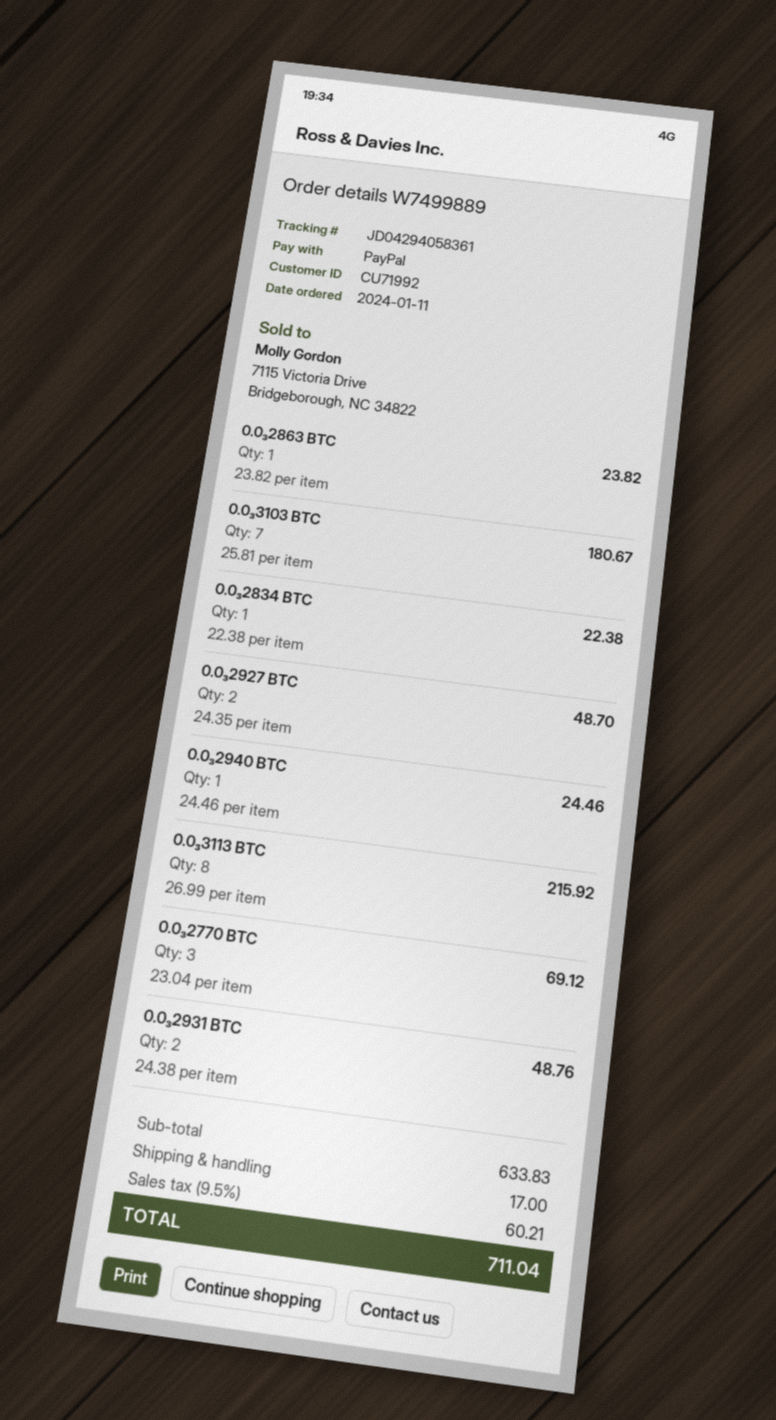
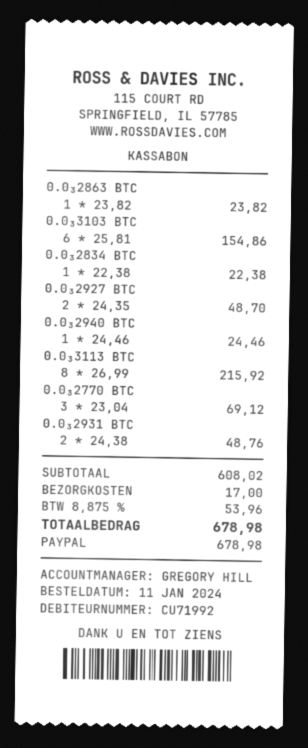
0.0₃3103 BTC: 7 x 25.81 = 180.67 -> 6 x 25.81 = 154.86
subtotal: 633.83 -> 608.02
tax: 9.5% = 60.21 -> 8.875% = 53.96
total: 711.04 -> 678.98

